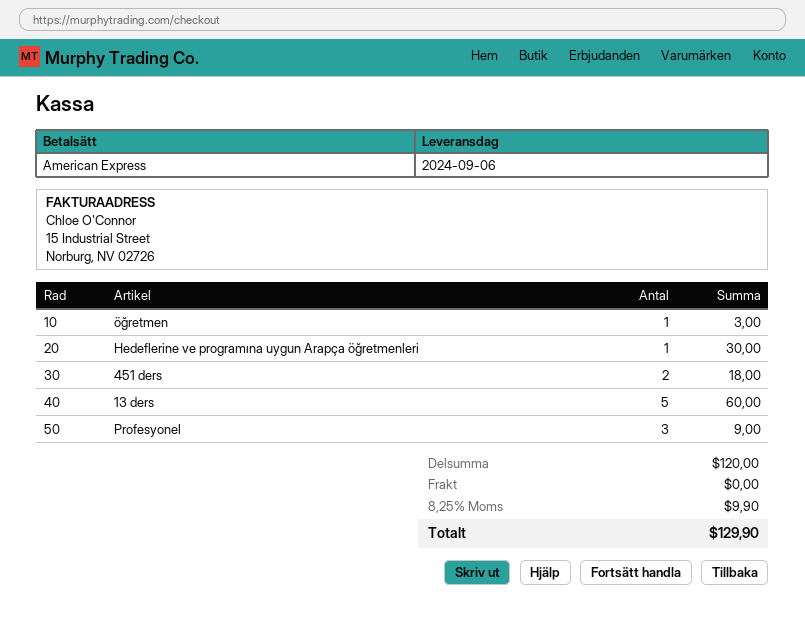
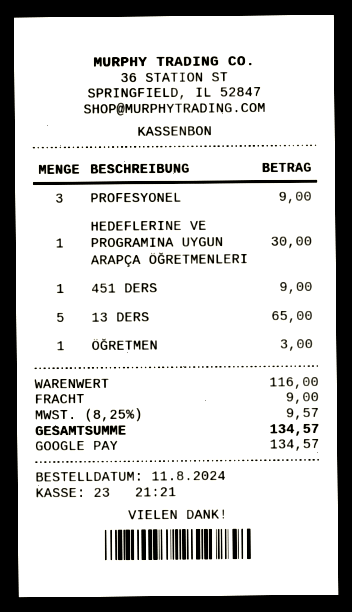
payment method: American Express -> Google Pay
451 ders: 2 for 18.00 -> 1 for 9.00
13 ders: 5 for 60.00 -> 5 for 65.00
subtotal: 120.00 -> 116.00
shipping: 0.00 -> 9.00
tax: 8.25% = 9.90 -> 8.25% = 9.57
total: 129.90 -> 134.57

